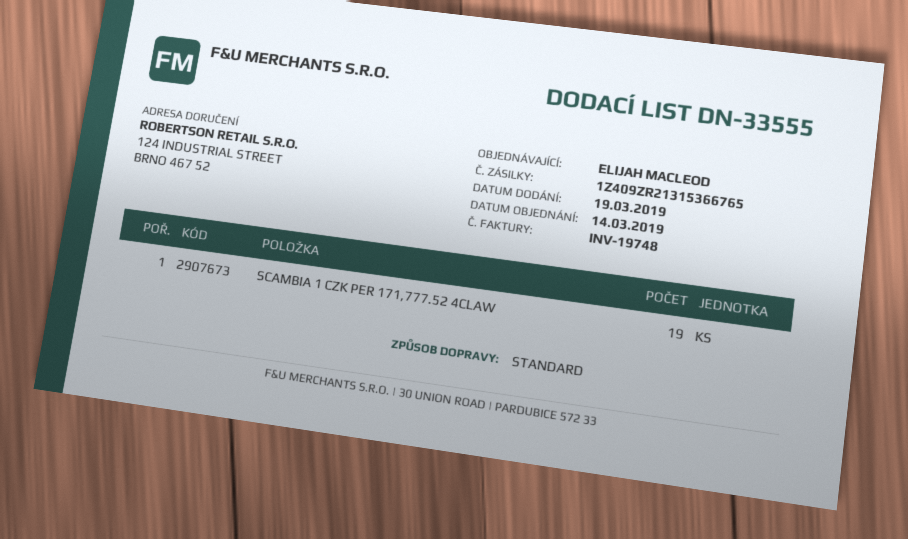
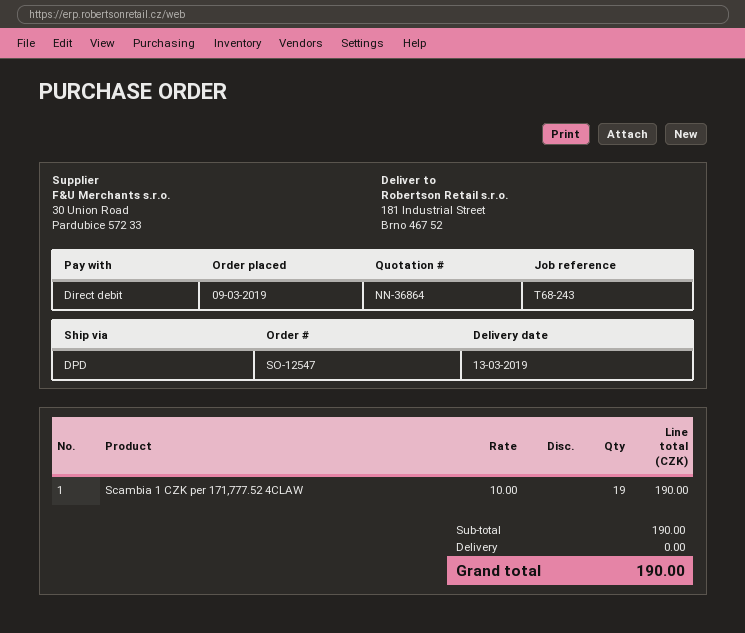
order date: 2019-03-14 -> 2019-03-09
delivery date: 2019-03-19 -> 2019-03-13
shipping method: standard -> DPD
ship to: 124 INDUSTRIAL STREET, BRNO 467 52 -> 181 Industrial Street, Brno 467 52

